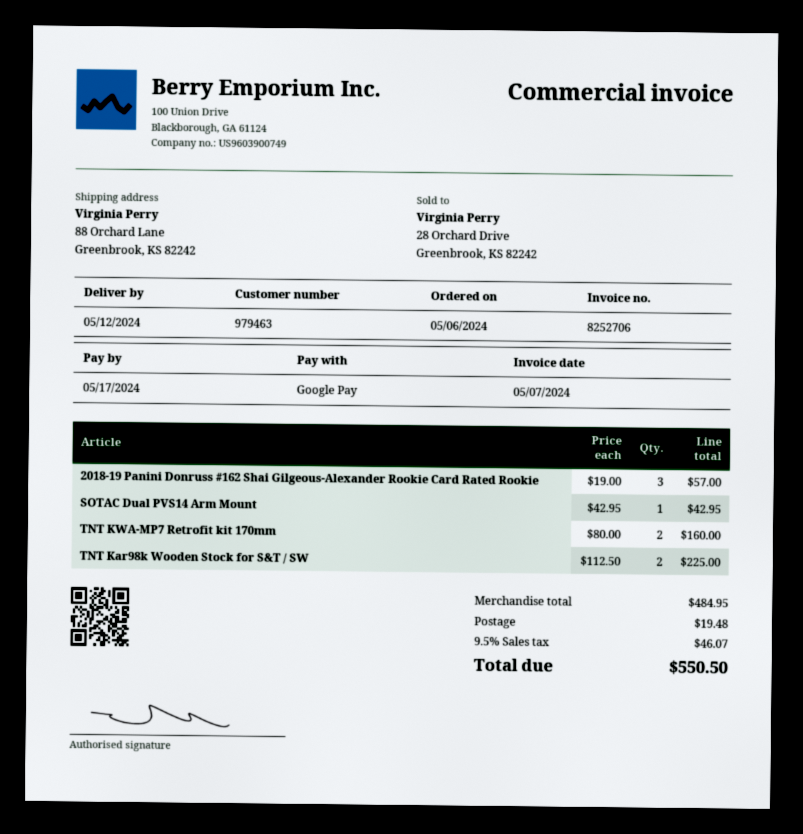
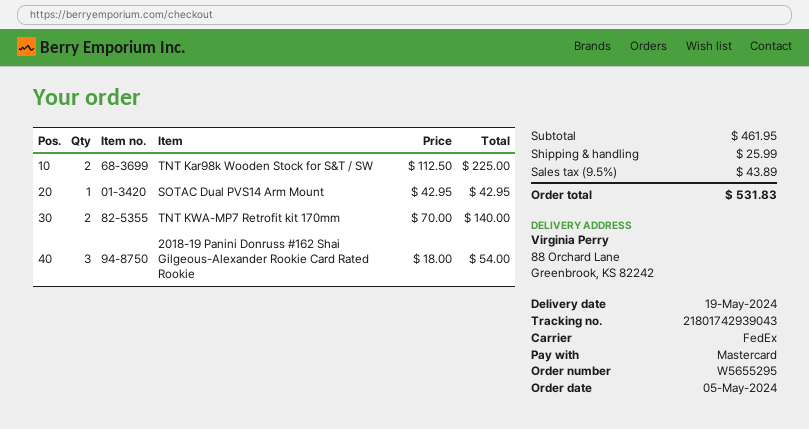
order date: 2024-05-06 -> 2024-05-05
delivery date: 2024-05-12 -> 2024-05-19
payment method: Google Pay -> Mastercard
2018-19 Panini Donruss #162 Shai Gilgeous-Alexander Rookie Card Rated Rookie: 3 x 19.00 = 57.00 -> 3 x 18.00 = 54.00
TNT KWA-MP7 Retrofit kit 170mm: 2 x 80.00 = 160.00 -> 2 x 70.00 = 140.00
subtotal: 484.95 -> 461.95
shipping: 19.48 -> 25.99
tax: 9.5% = 46.07 -> 9.5% = 43.89
total: 550.50 -> 531.83

